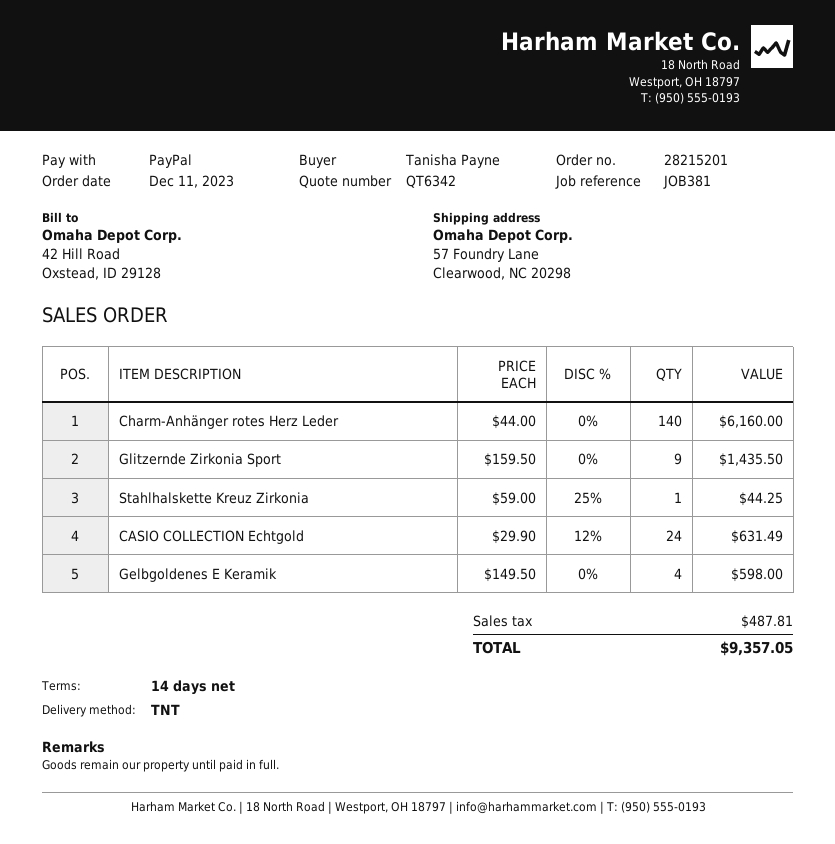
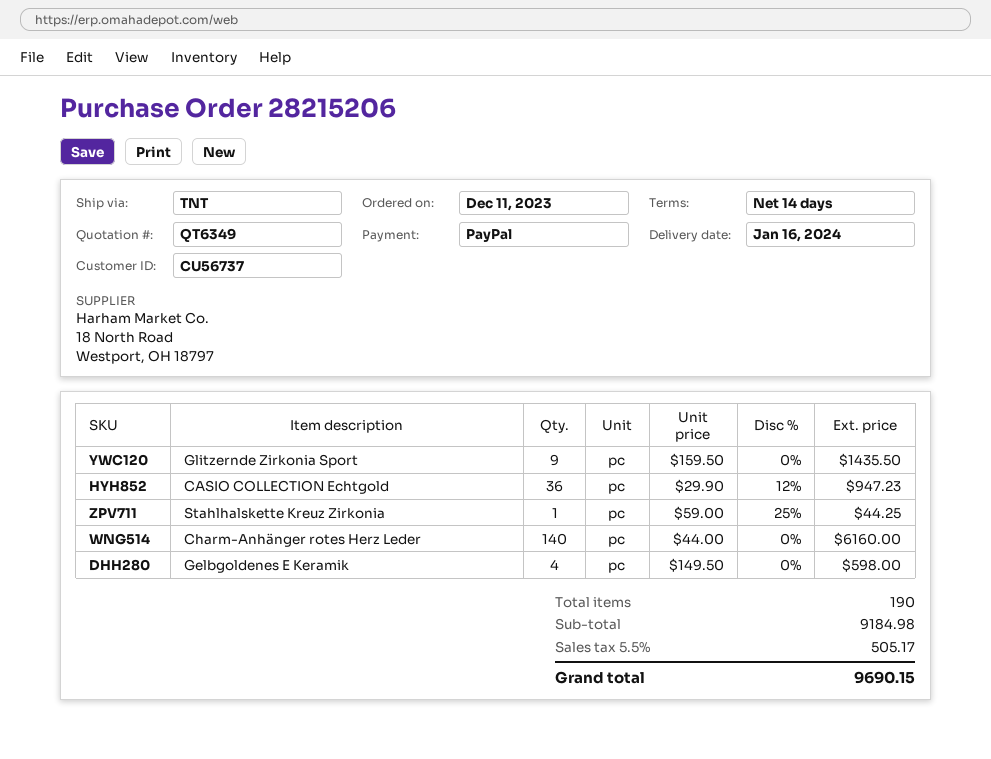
quote number: QT6342 -> QT6349
order number: 28215201 -> 28215206
CASIO COLLECTION Echtgold: 24 x 29.90 - 12% = 631.49 -> 36 x 29.90 - 12% = 947.23
tax: 487.81 -> 505.17
total: 9357.05 -> 9690.15

